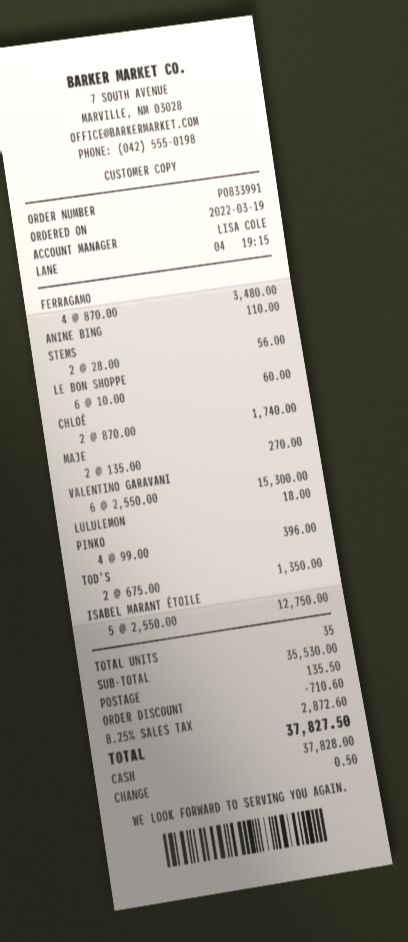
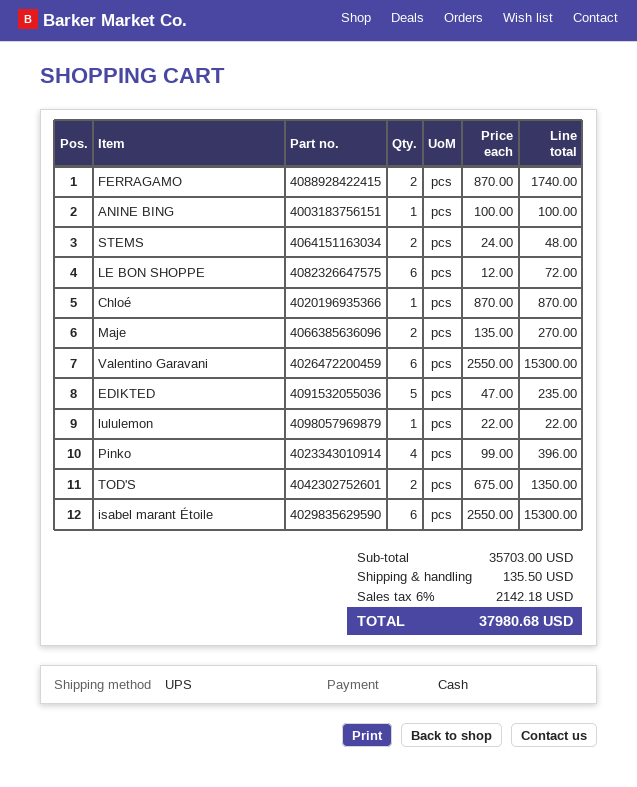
FERRAGAMO: 4 x 870.00 = 3480.00 -> 2 x 870.00 = 1740.00
ANINE BING: 1 x 110.00 = 110.00 -> 1 x 100.00 = 100.00
STEMS: 2 x 28.00 = 56.00 -> 2 x 24.00 = 48.00
LE BON SHOPPE: 6 x 10.00 = 60.00 -> 6 x 12.00 = 72.00
CHLOÉ: 2 x 870.00 = 1740.00 -> 1 x 870.00 = 870.00
LULULEMON: 1 x 18.00 = 18.00 -> 1 x 22.00 = 22.00
ISABEL MARANT ÉTOILE: 5 x 2550.00 = 12750.00 -> 6 x 2550.00 = 15300.00
EDIKTED: none -> 5 x 47.00 = 235.00
subtotal: 35530.00 -> 35703.00
discount: 710.60 -> none
tax: 8.25% = 2872.60 -> 6% = 2142.18
total: 37827.50 -> 37980.68

